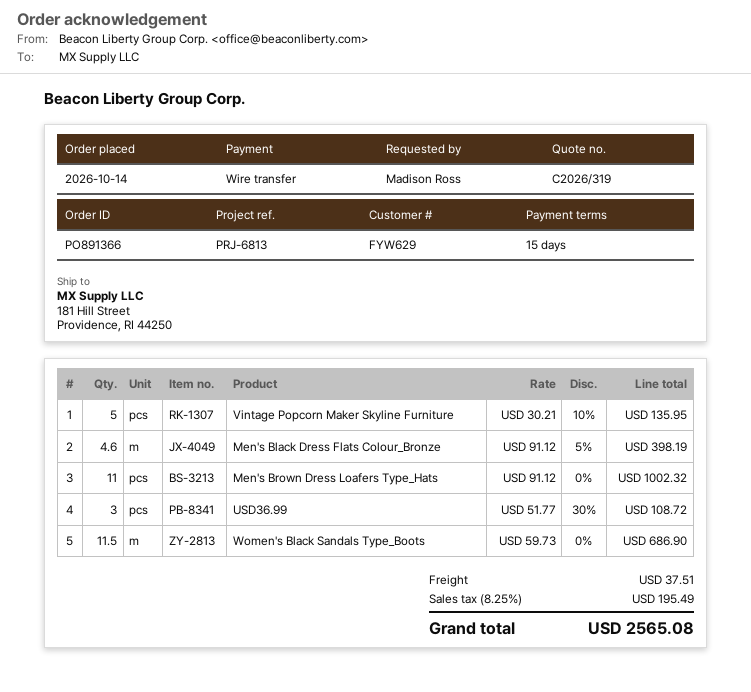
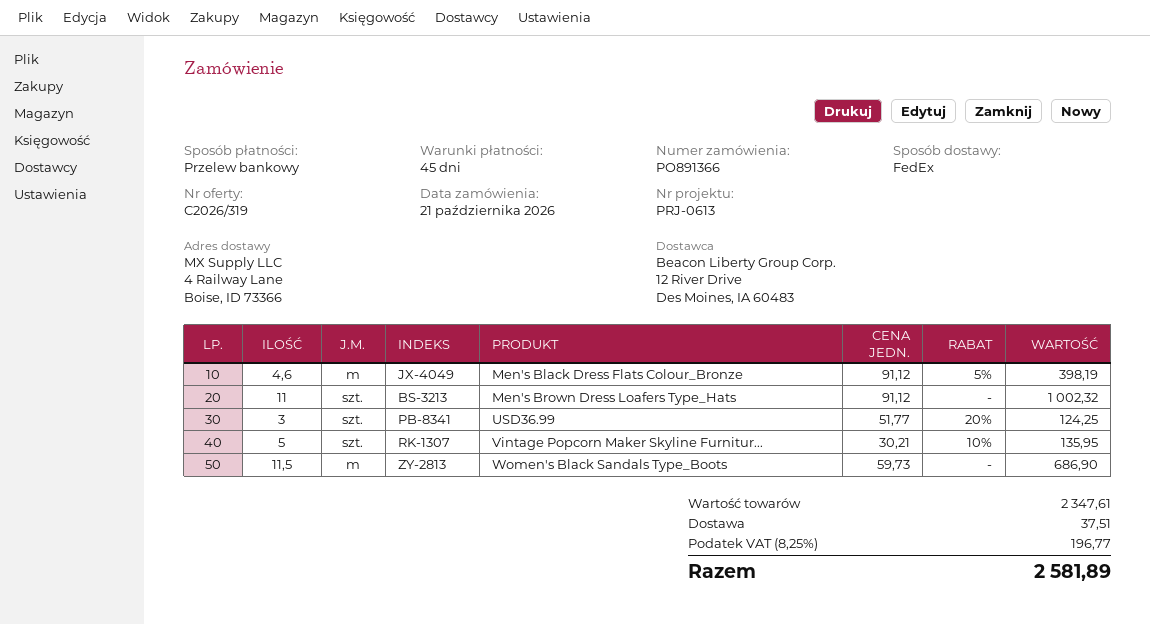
order date: 2026-10-14 -> 2026-10-21
payment terms: 15 days -> 45 days
reference: PRJ-6813 -> PRJ-0613
ship to: 181 Hill Street, Providence, RI 44250 -> 4 Railway Lane, Boise, ID 73366
USD36.99: 3 x 51.77 - 30% = 108.72 -> 3 x 51.77 - 20% = 124.25
tax: 8.25% = 195.49 -> 8.25% = 196.77
total: 2565.08 -> 2581.89

